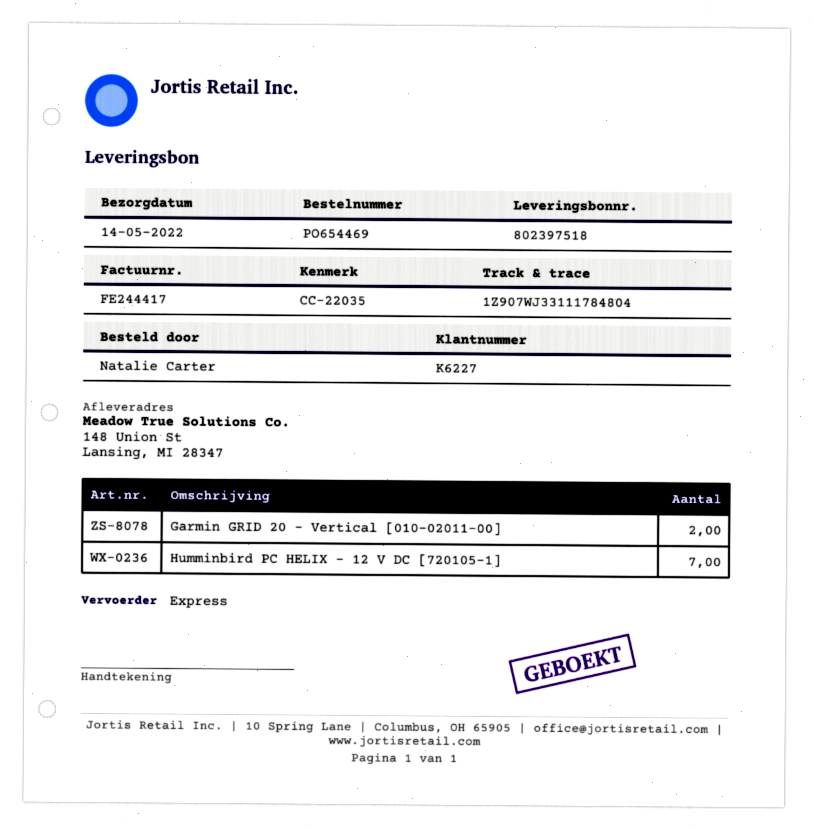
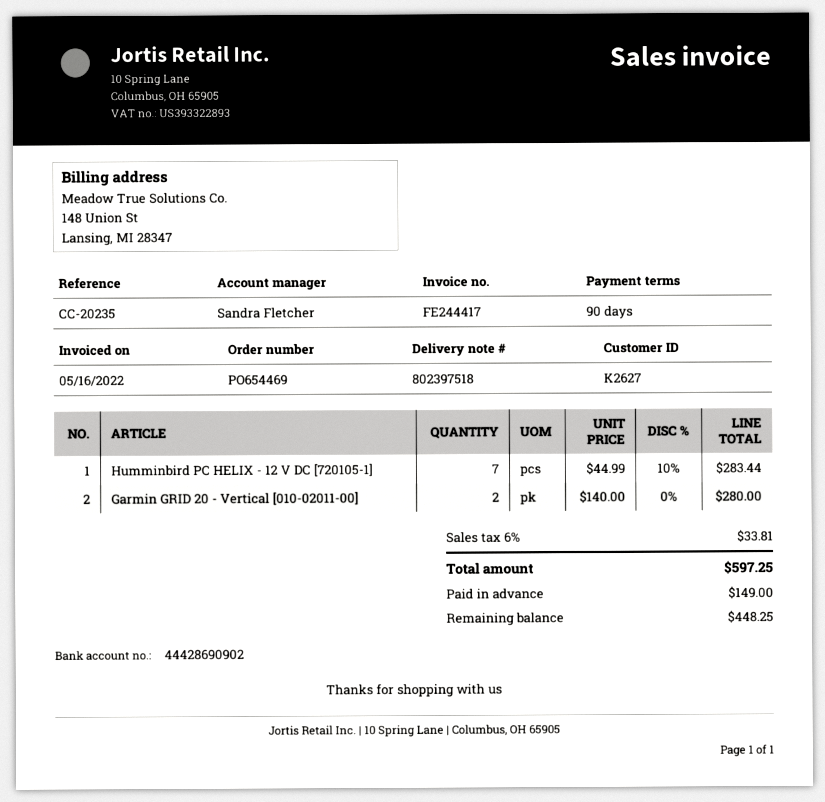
customer number: K6227 -> K2627
reference: CC-22035 -> CC-20235

